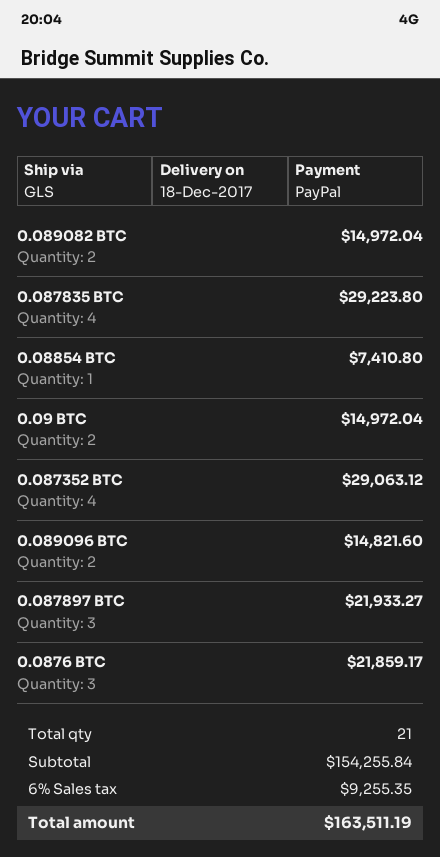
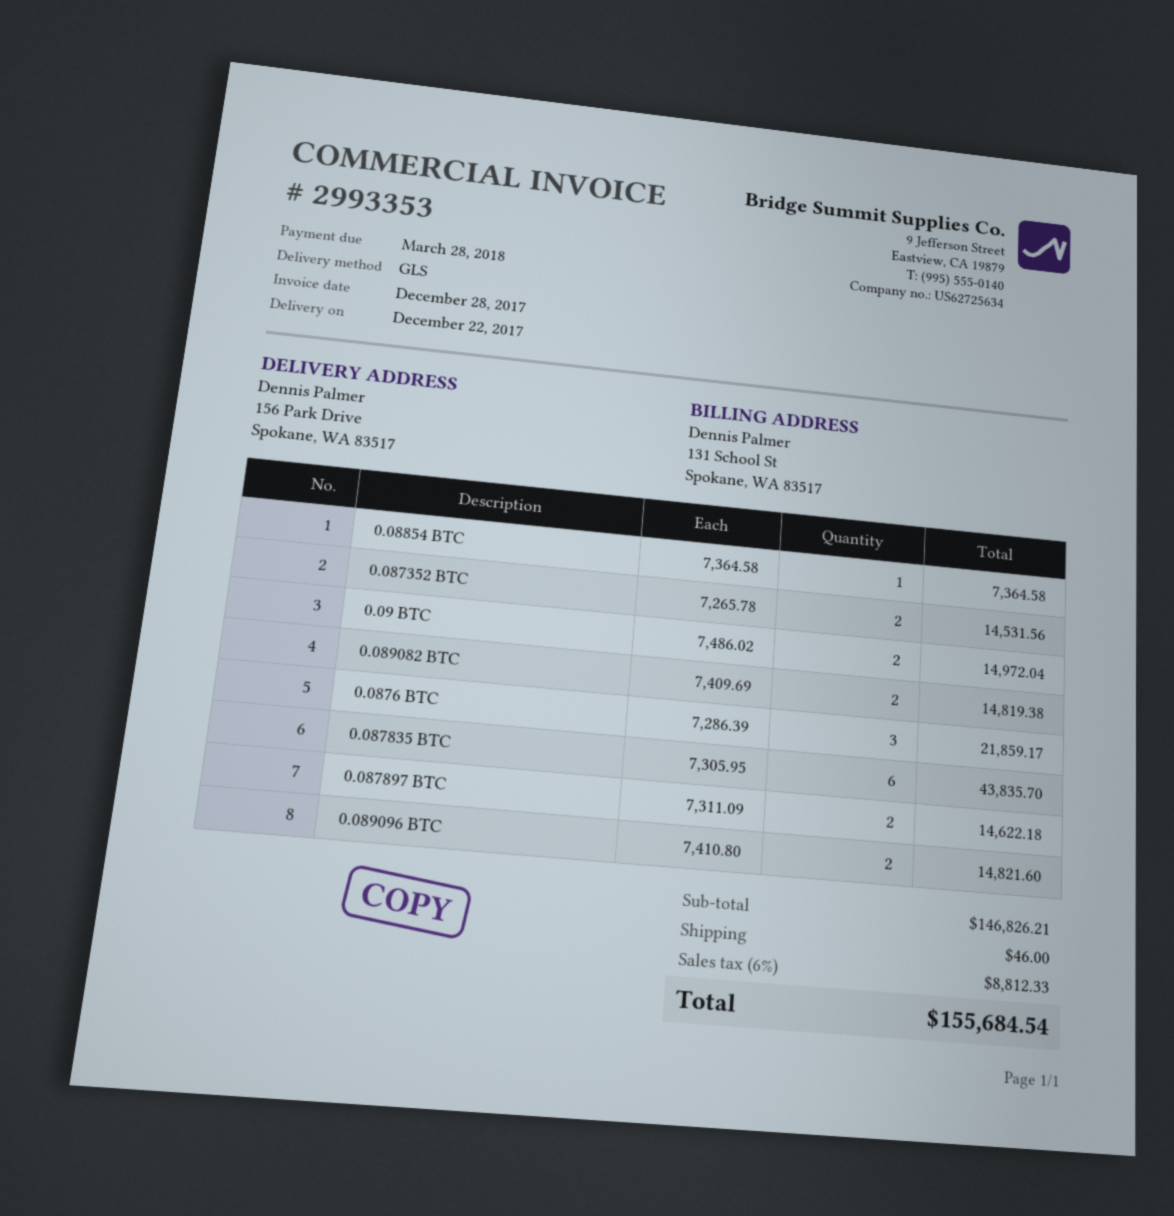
delivery date: 2017-12-18 -> 2017-12-22
0.089082 BTC: 2 for 14972.04 -> 2 for 14819.38
0.087835 BTC: 4 for 29223.80 -> 6 for 43835.70
0.08854 BTC: 1 for 7410.80 -> 1 for 7364.58
0.087352 BTC: 4 for 29063.12 -> 2 for 14531.56
0.087897 BTC: 3 for 21933.27 -> 2 for 14622.18
subtotal: 154255.84 -> 146826.21
shipping: none -> 46.00
tax: 6% = 9255.35 -> 6% = 8812.33
total: 163511.19 -> 155684.54

